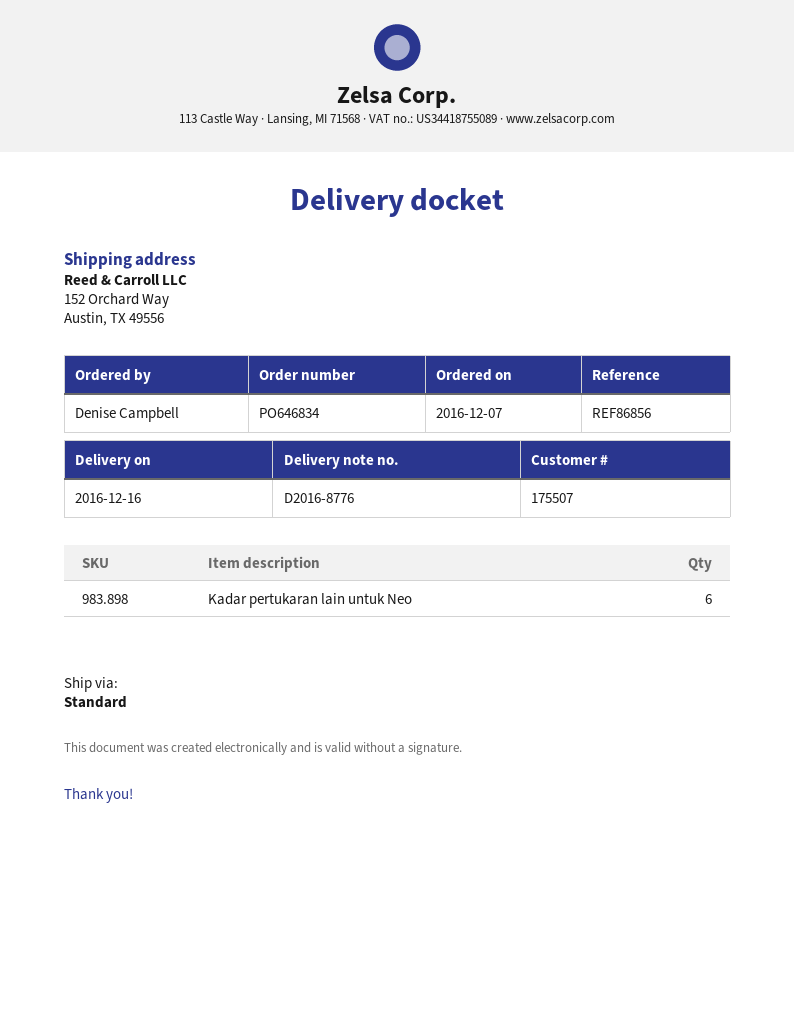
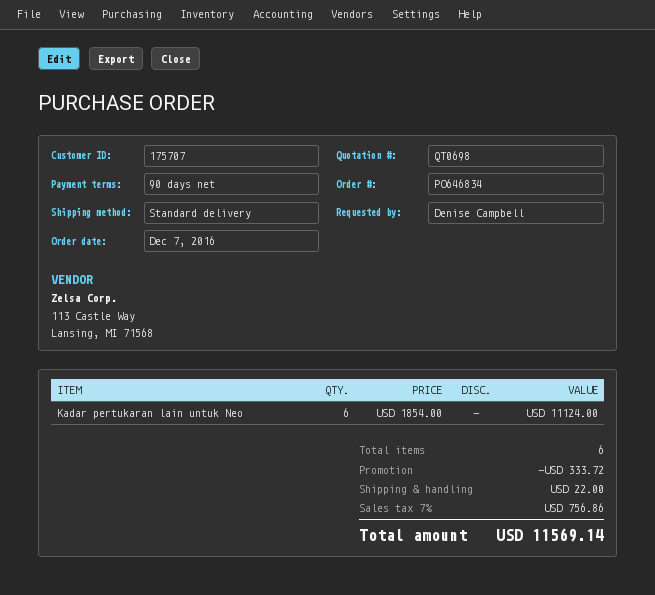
customer number: 175507 -> 175707

